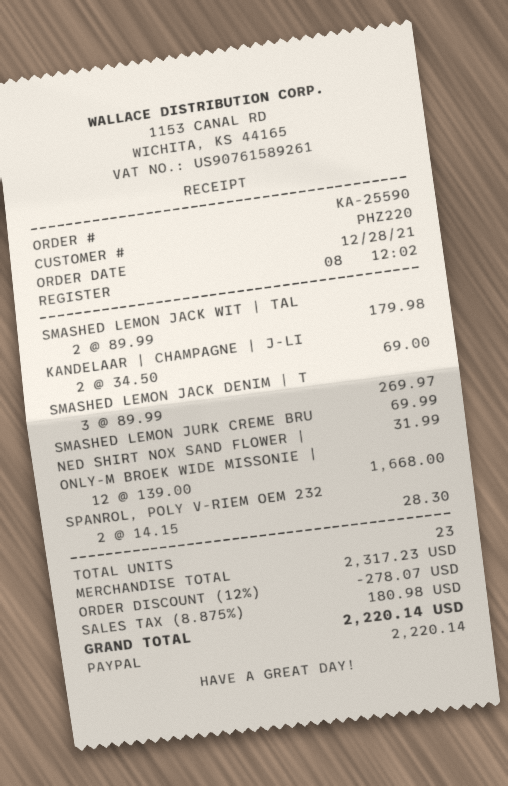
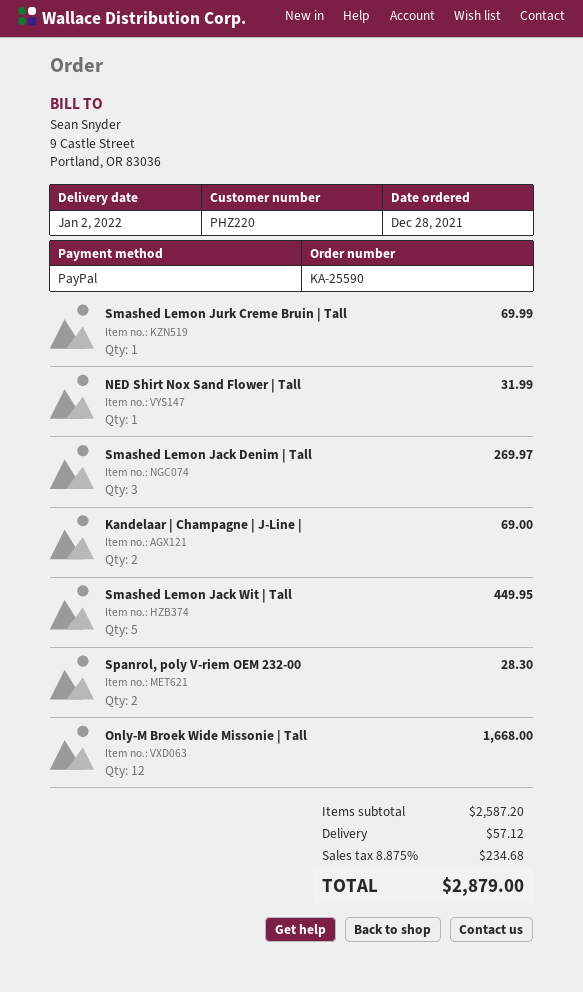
SMASHED LEMON JACK WIT | TAL: 2 for 179.98 -> 5 for 449.95
subtotal: 2317.23 -> 2587.20
discount: 12% = 278.07 -> none
shipping: none -> 57.12
tax: 8.875% = 180.98 -> 8.875% = 234.68
total: 2220.14 -> 2879.00

